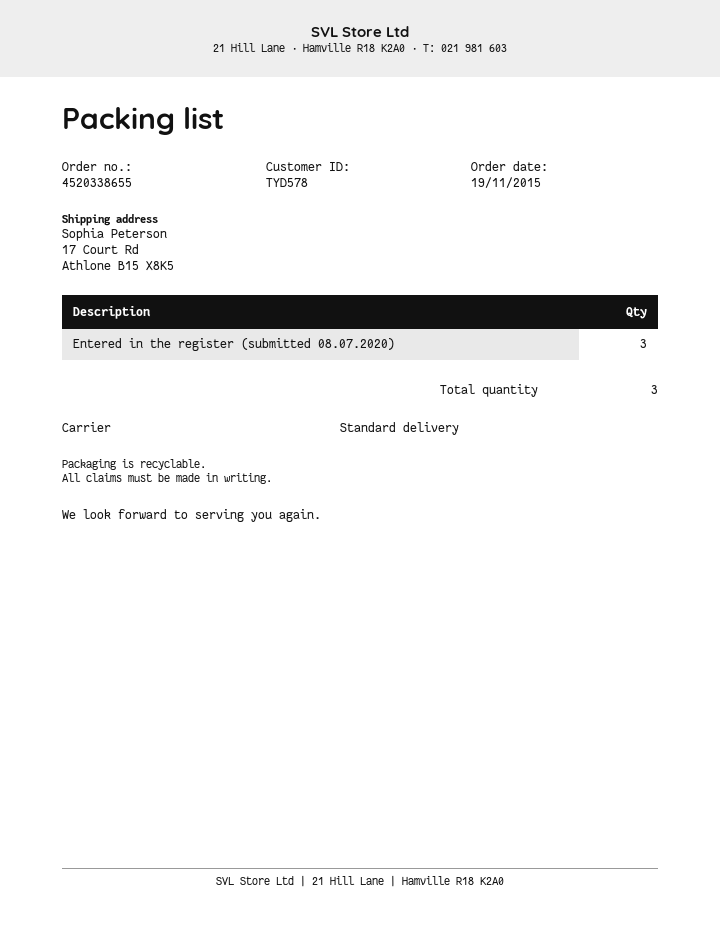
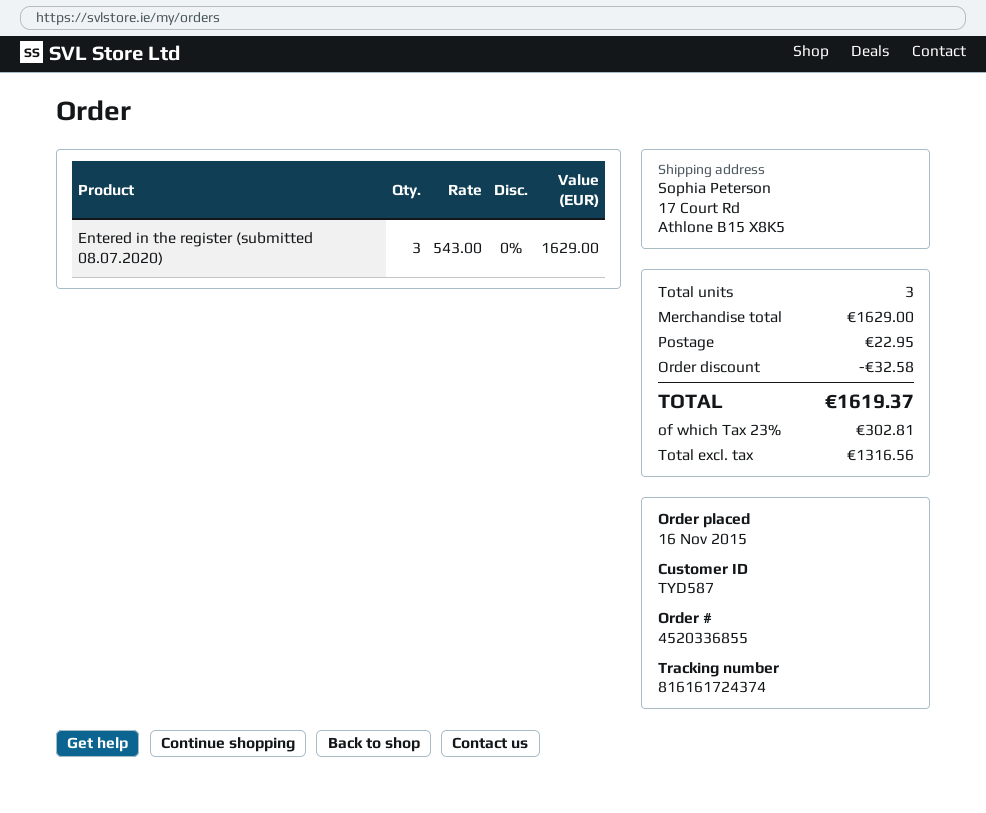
order number: 4520338655 -> 4520336855
order date: 2015-11-19 -> 2015-11-16
customer number: TYD578 -> TYD587

